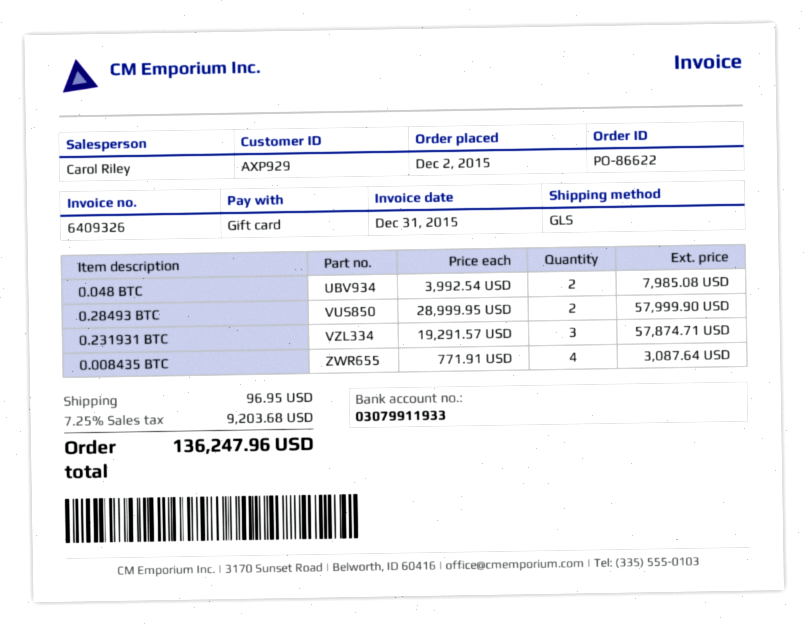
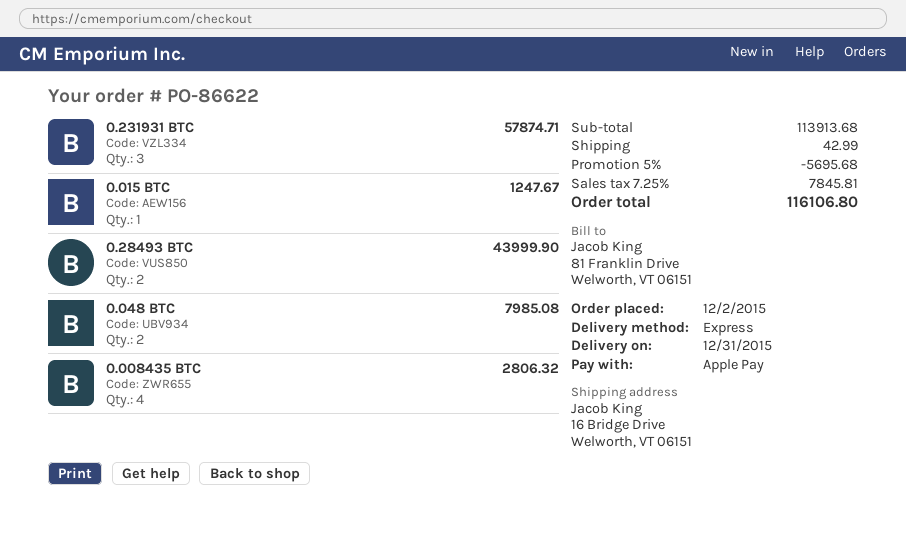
payment method: gift card -> Apple Pay
shipping method: GLS -> express
0.28493 BTC: 2 for 57999.90 -> 2 for 43999.90
0.008435 BTC: 4 for 3087.64 -> 4 for 2806.32
0.015 BTC: none -> 1 for 1247.67
discount: none -> 5% = 5695.68
shipping: 96.95 -> 42.99
tax: 7.25% = 9203.68 -> 7.25% = 7845.81
total: 136247.96 -> 116106.80

